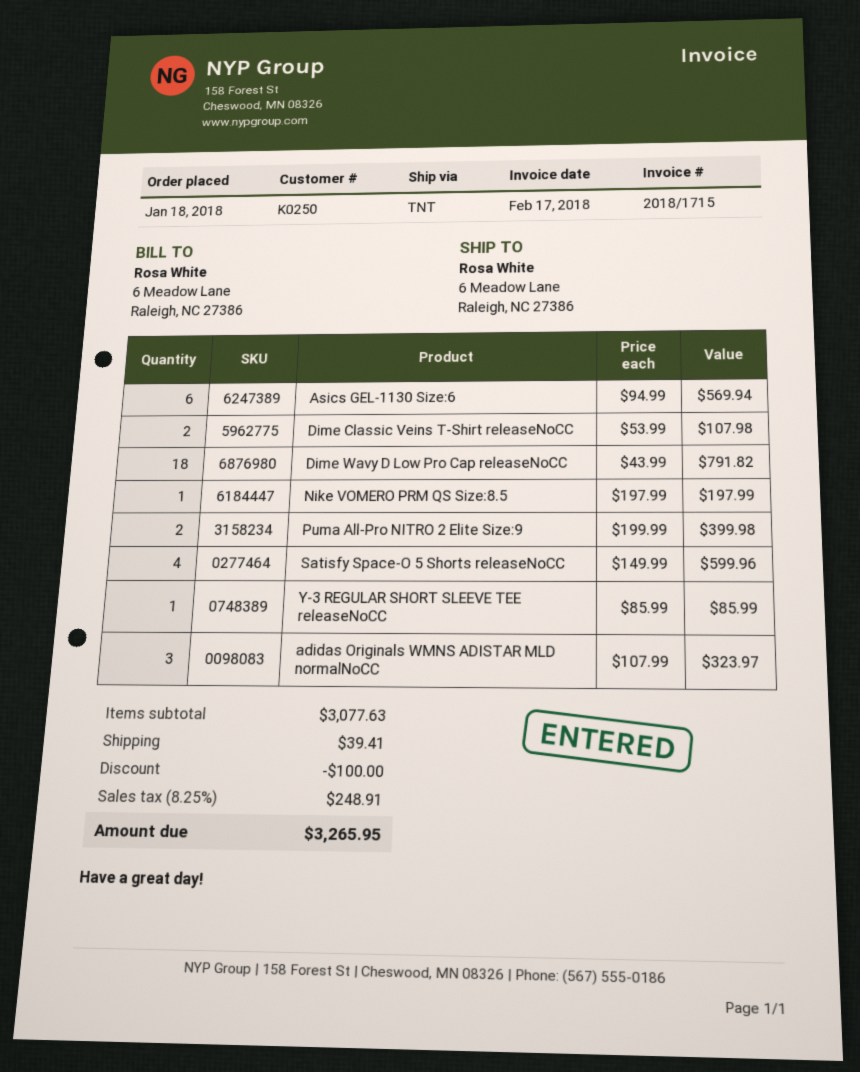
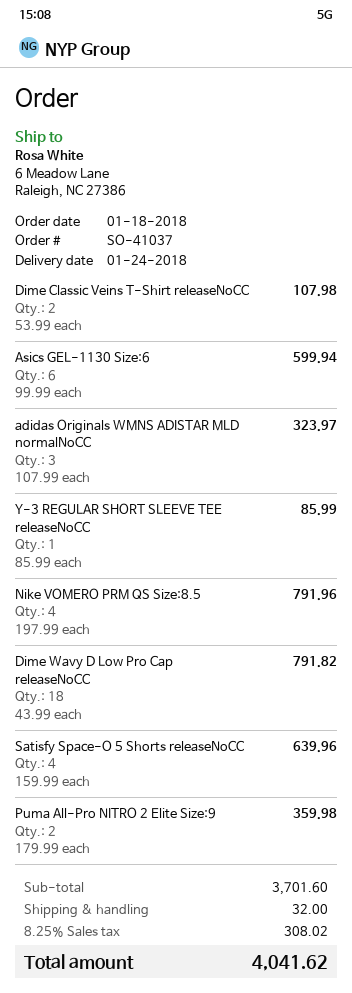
Asics GEL-1130 Size:6: 6 x 94.99 = 569.94 -> 6 x 99.99 = 599.94
Nike VOMERO PRM QS Size:8.5: 1 x 197.99 = 197.99 -> 4 x 197.99 = 791.96
Puma All-Pro NITRO 2 Elite Size:9: 2 x 199.99 = 399.98 -> 2 x 179.99 = 359.98
Satisfy Space-O 5 Shorts releaseNoCC: 4 x 149.99 = 599.96 -> 4 x 159.99 = 639.96
subtotal: 3077.63 -> 3701.60
discount: 100.00 -> none
shipping: 39.41 -> 32.00
tax: 8.25% = 248.91 -> 8.25% = 308.02
total: 3265.95 -> 4041.62

